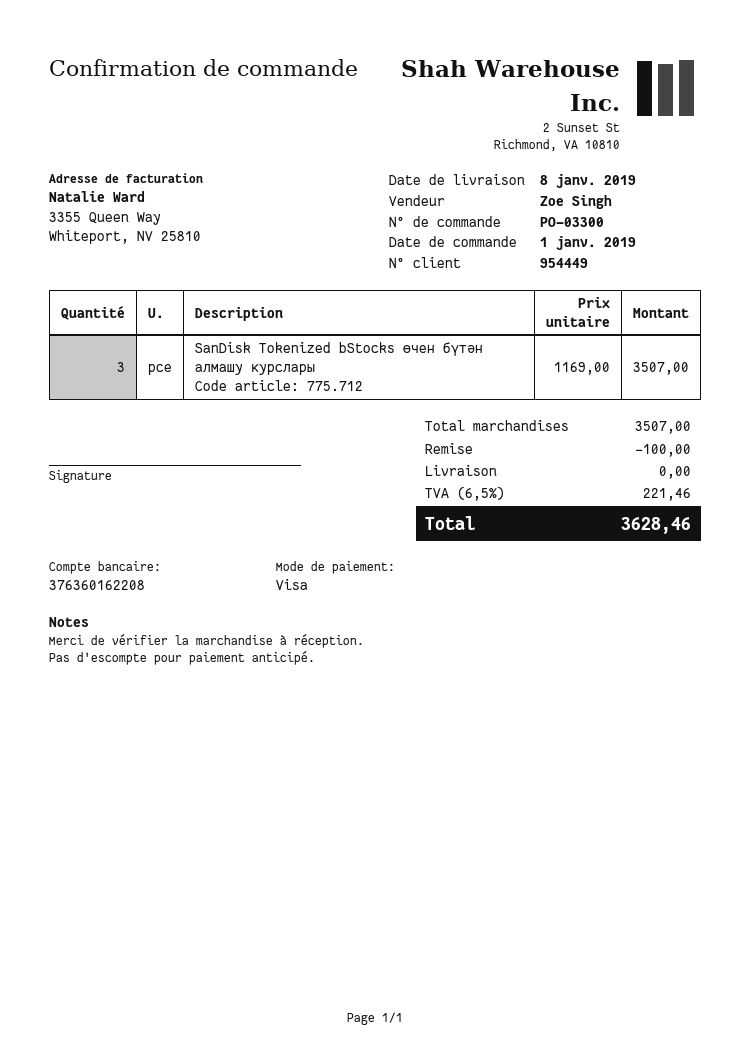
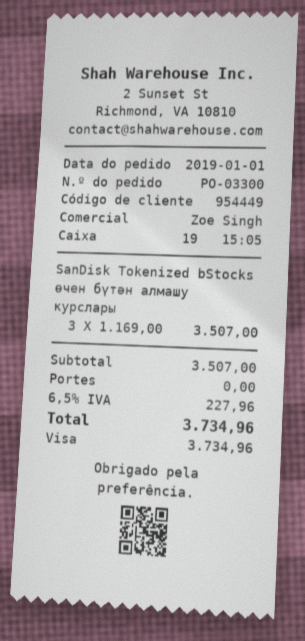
discount: 100.00 -> none
tax: 6.5% = 221.46 -> 6.5% = 227.96
total: 3628.46 -> 3734.96

